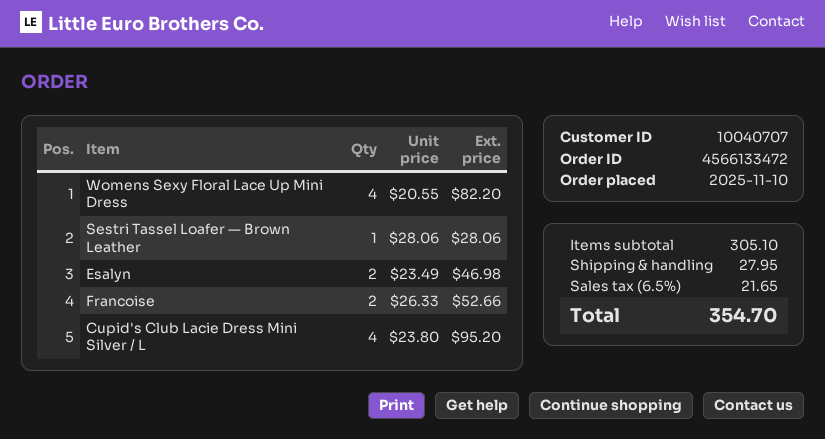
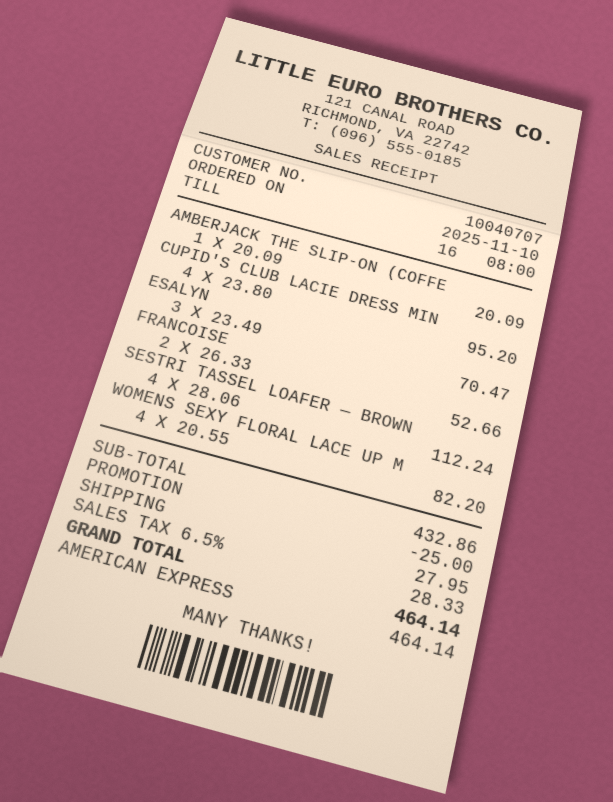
Sestri Tassel Loafer — Brown Leather: 1 x 28.06 = 28.06 -> 4 x 28.06 = 112.24
Esalyn: 2 x 23.49 = 46.98 -> 3 x 23.49 = 70.47
AMBERJACK THE SLIP-ON (COFFE: none -> 1 x 20.09 = 20.09
subtotal: 305.10 -> 432.86
discount: none -> 25.00
tax: 6.5% = 21.65 -> 6.5% = 28.33
total: 354.70 -> 464.14

